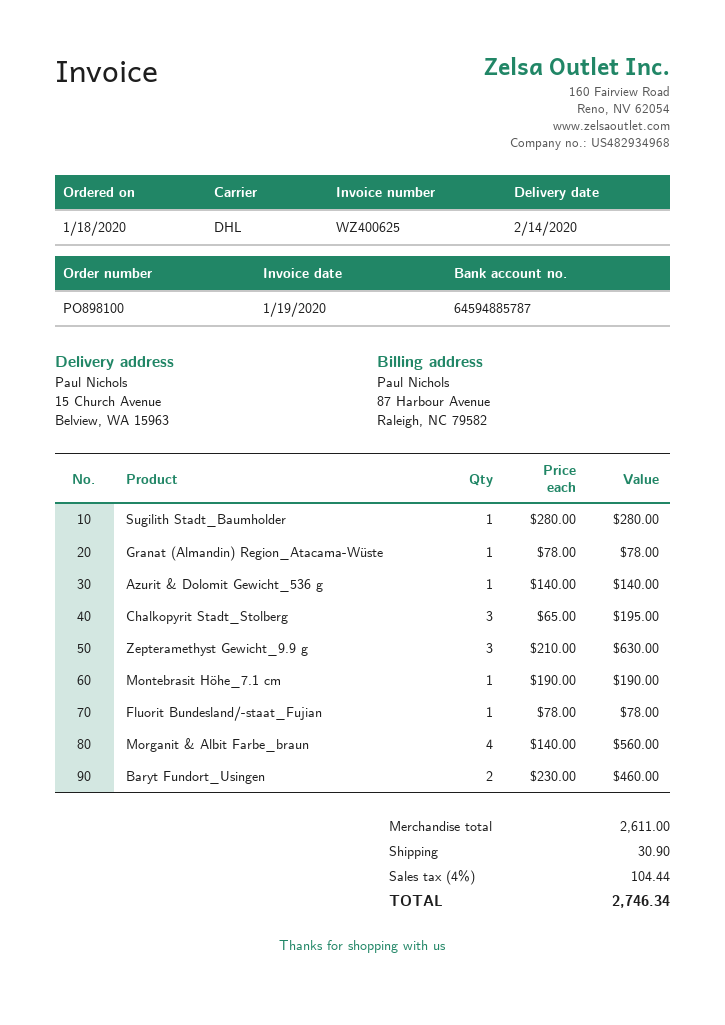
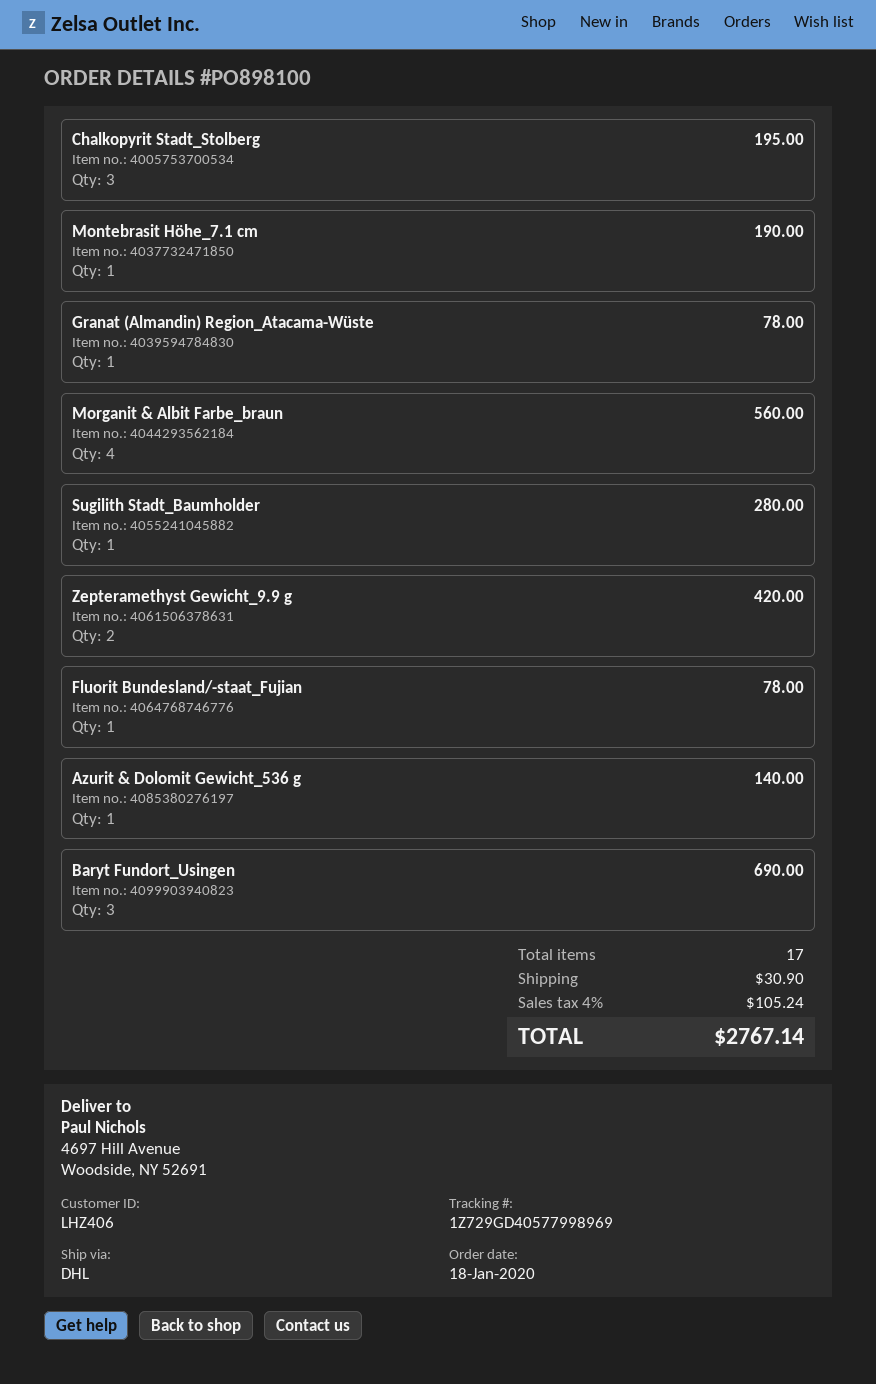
ship to: 15 Church Avenue, Belview, WA 15963 -> 4697 Hill Avenue, Woodside, NY 52691
Zepteramethyst Gewicht_9.9 g: 3 for 630.00 -> 2 for 420.00
Baryt Fundort_Usingen: 2 for 460.00 -> 3 for 690.00
tax: 4% = 104.44 -> 4% = 105.24
total: 2746.34 -> 2767.14

